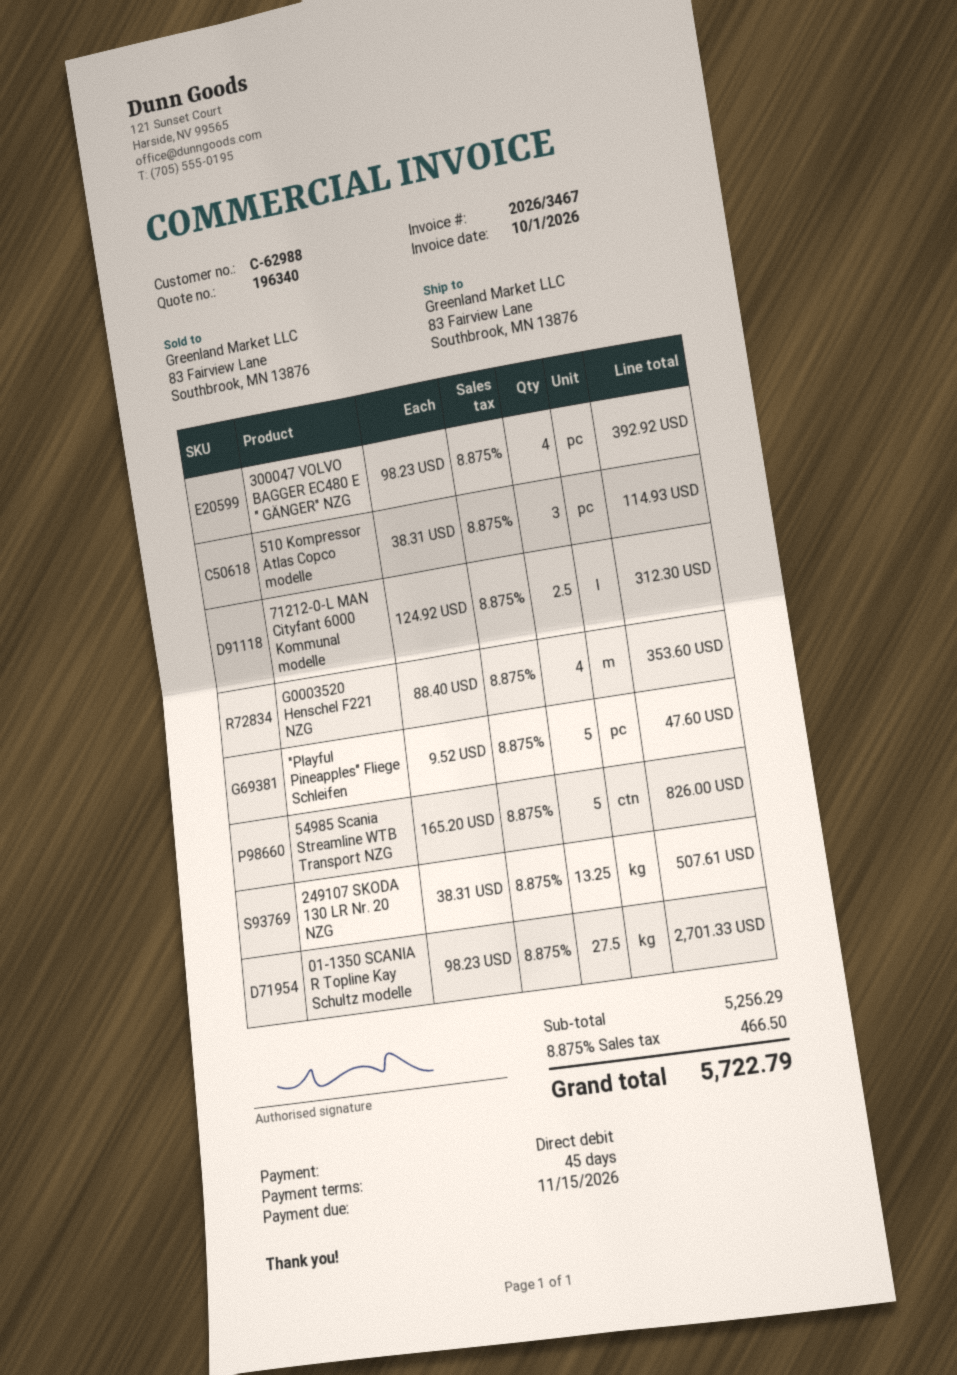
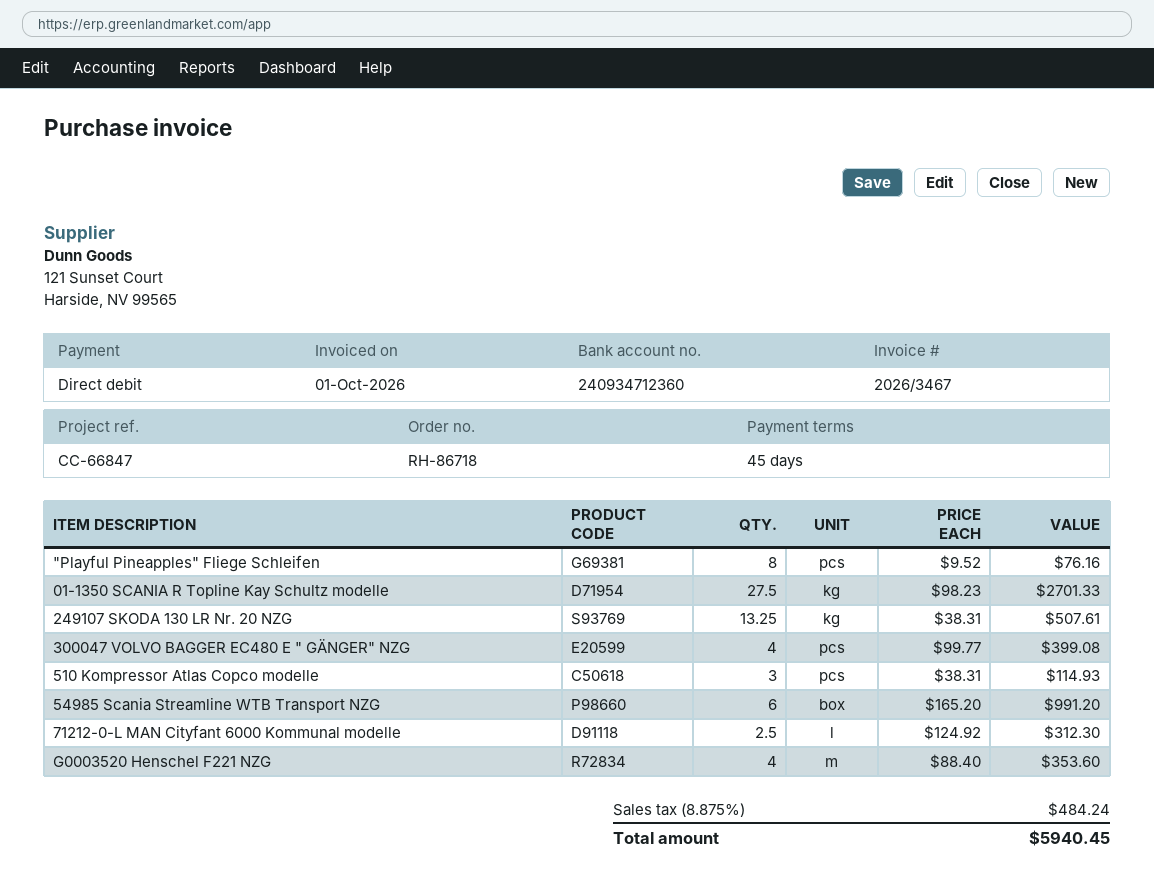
300047 VOLVO BAGGER EC480 E " GÄNGER" NZG: 4 x 98.23 = 392.92 -> 4 x 99.77 = 399.08
"Playful Pineapples" Fliege Schleifen: 5 x 9.52 = 47.60 -> 8 x 9.52 = 76.16
54985 Scania Streamline WTB Transport NZG: 5 x 165.20 = 826.00 -> 6 x 165.20 = 991.20
tax: 8.875% = 466.50 -> 8.875% = 484.24
total: 5722.79 -> 5940.45

